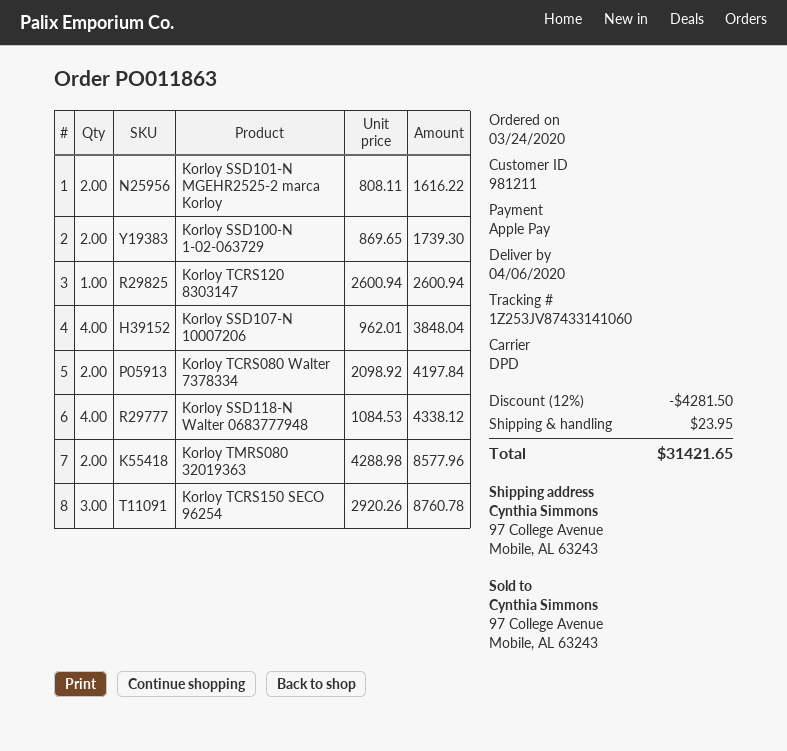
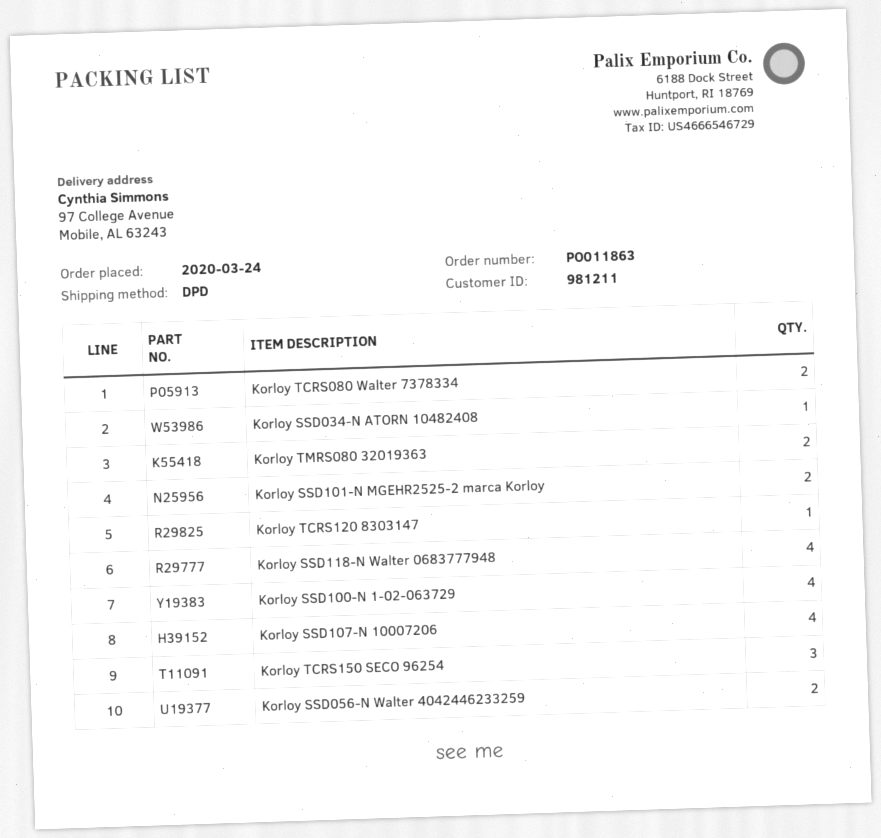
Korloy SSD100-N 1-02-063729: 2 -> 4
Korloy SSD034-N ATORN 10482408: none -> 1
Korloy SSD056-N Walter 4042446233259: none -> 2

